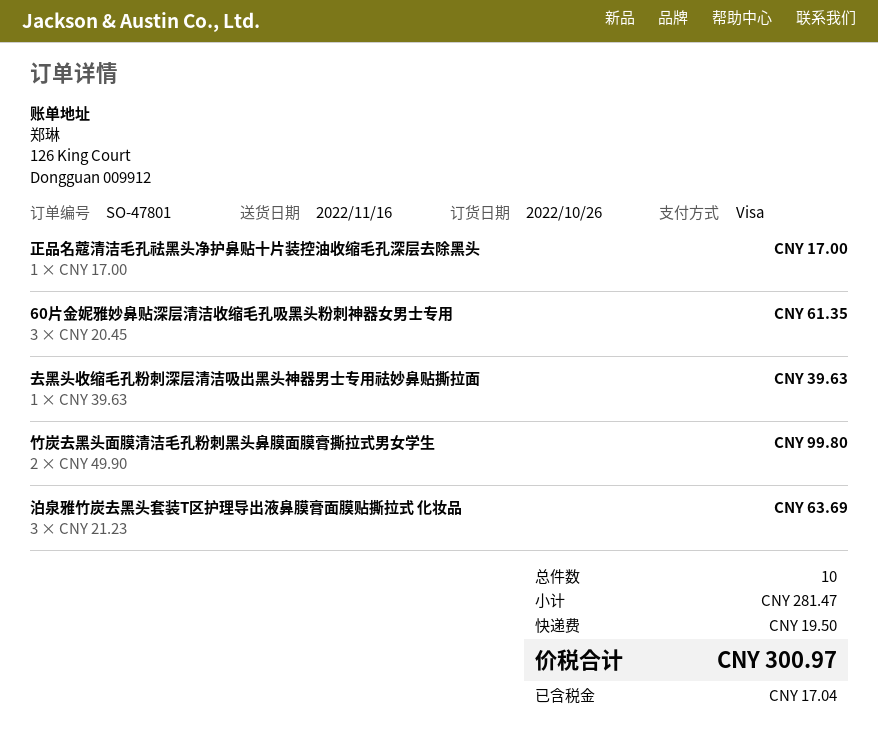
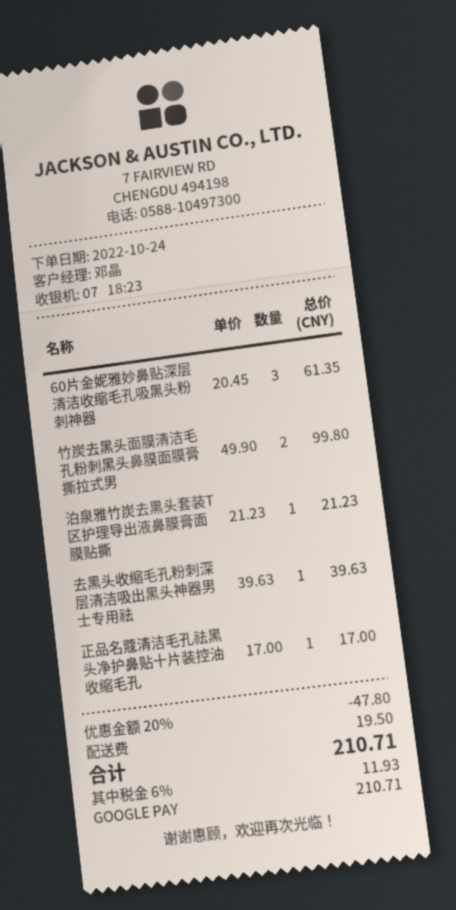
order date: 2022-10-26 -> 2022-10-24
payment method: Visa -> Google Pay
泊泉雅竹炭去黑头套装T区护理导出液鼻膜膏面膜贴撕拉式 化妆品: 3 x 21.23 = 63.69 -> 1 x 21.23 = 21.23
discount: none -> 20% = 47.80
tax: 17.04 -> 11.93
total: 300.97 -> 210.71

